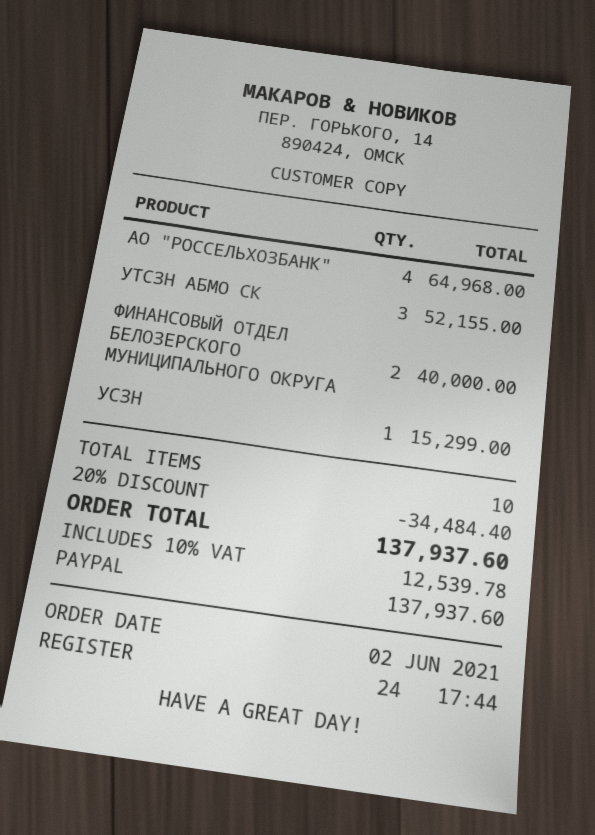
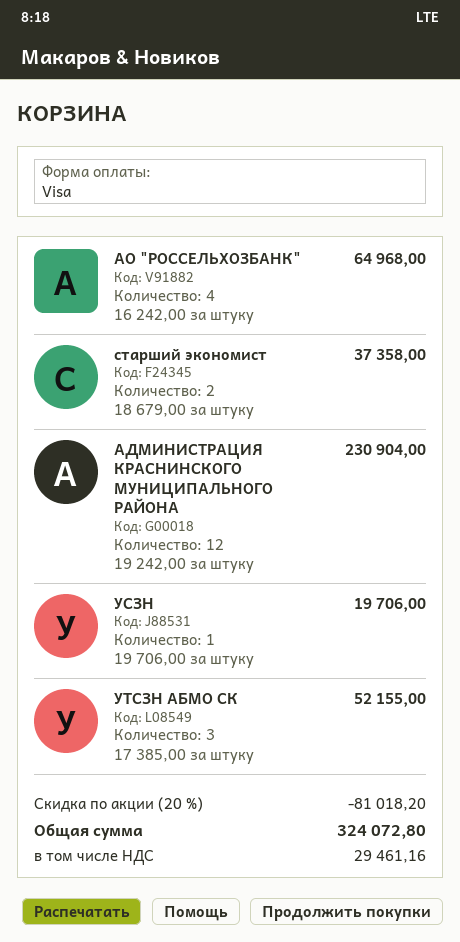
payment method: PayPal -> Visa
ФИНАНСОВЫЙ ОТДЕЛ БЕЛОЗЕРСКОГО МУНИЦИПАЛЬНОГО ОКРУГА: 2 for 40000.00 -> none
УСЗН: 1 for 15299.00 -> 1 for 19706.00
старший экономист: none -> 2 for 37358.00
АДМИНИСТРАЦИЯ КРАСНИНСКОГО МУНИЦИПАЛЬНОГО РАЙОНА: none -> 12 for 230904.00
discount: 20% = 34484.40 -> 20% = 81018.20
tax: 12539.78 -> 29461.16
total: 137937.60 -> 324072.80

